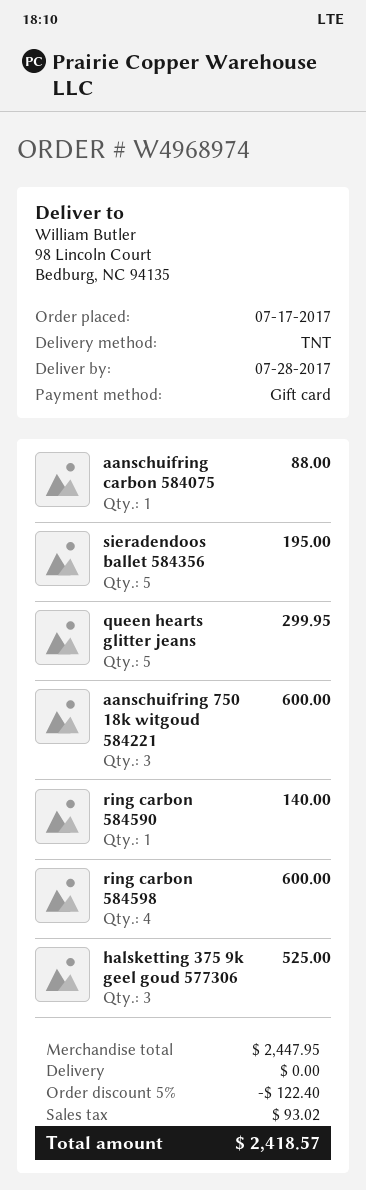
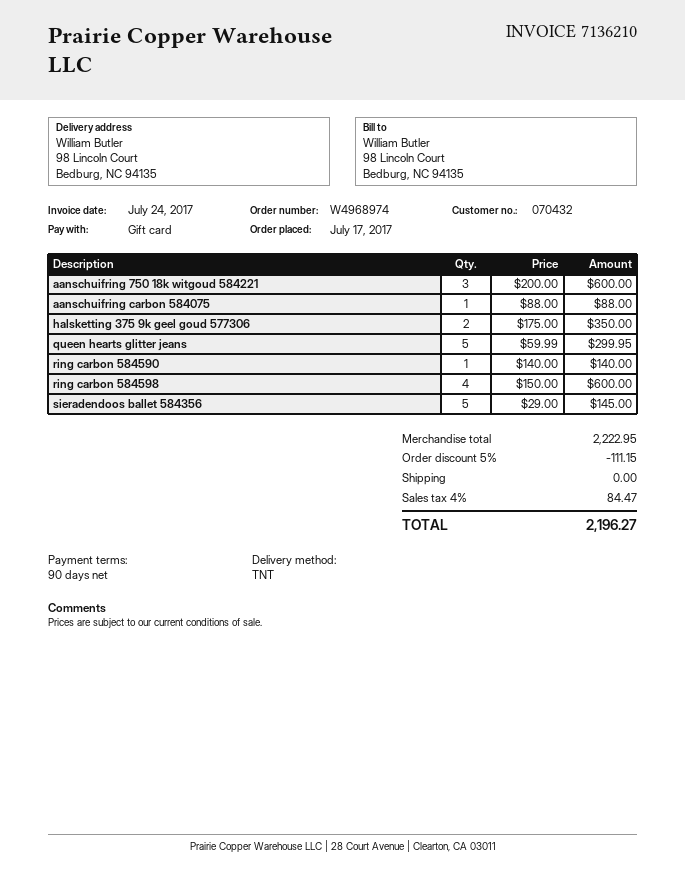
sieradendoos ballet 584356: 5 for 195.00 -> 5 for 145.00
halsketting 375 9k geel goud 577306: 3 for 525.00 -> 2 for 350.00
subtotal: 2447.95 -> 2222.95
discount: 5% = 122.40 -> 5% = 111.15
tax: 93.02 -> 84.47
total: 2418.57 -> 2196.27

